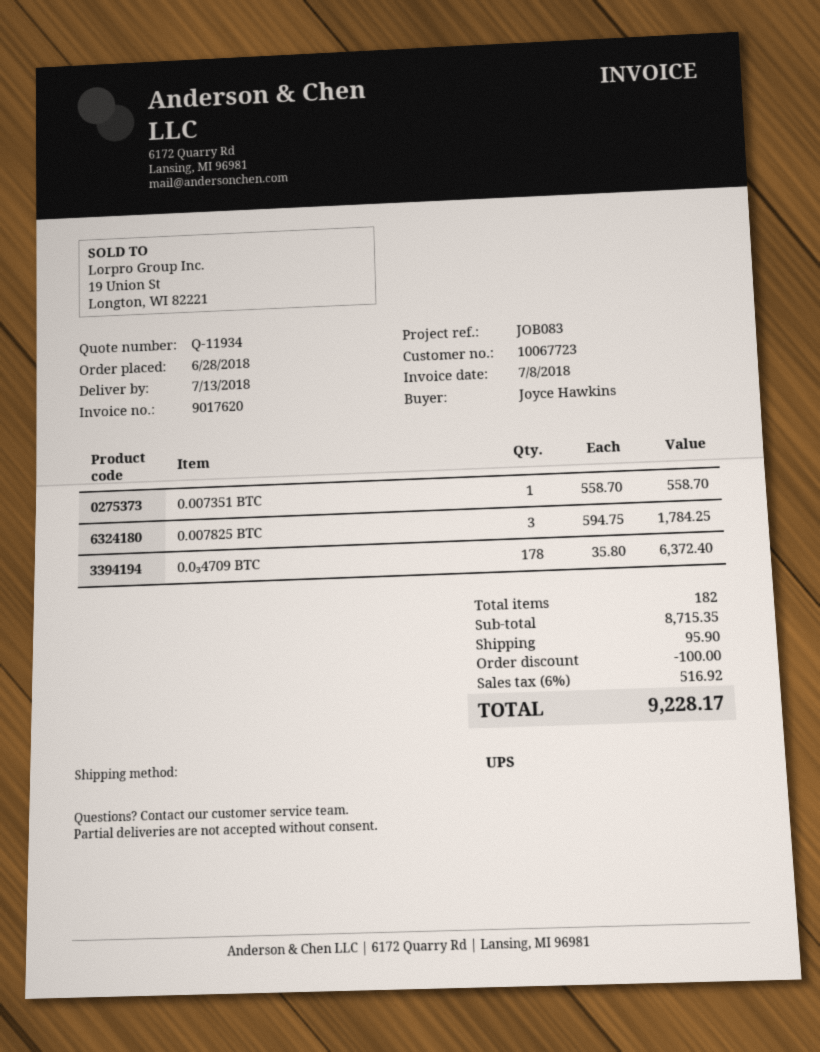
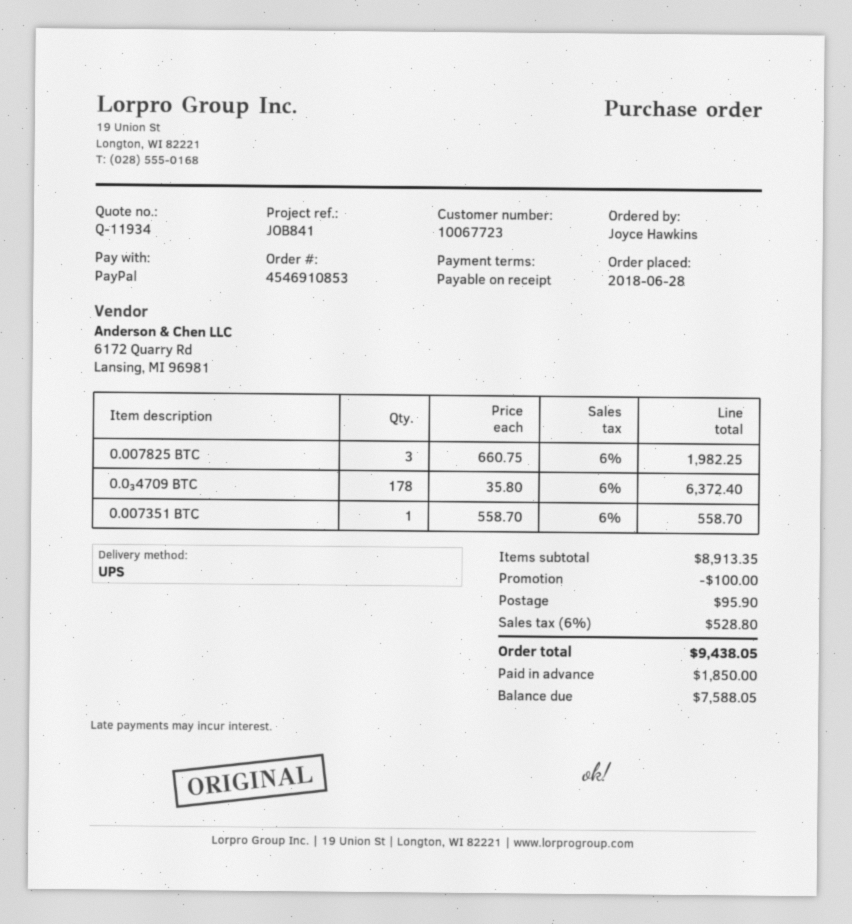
reference: JOB083 -> JOB841
0.007825 BTC: 3 x 594.75 = 1784.25 -> 3 x 660.75 = 1982.25
subtotal: 8715.35 -> 8913.35
tax: 6% = 516.92 -> 6% = 528.80
total: 9228.17 -> 9438.05

